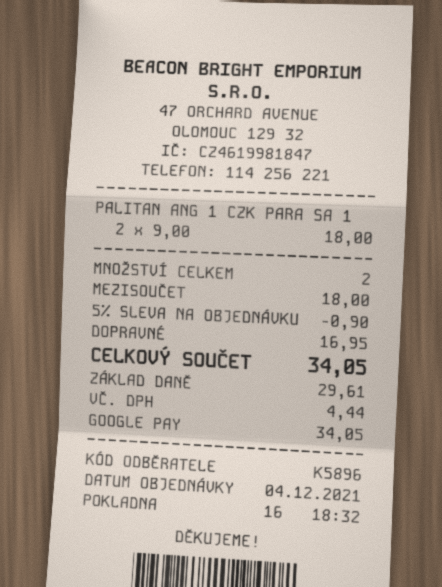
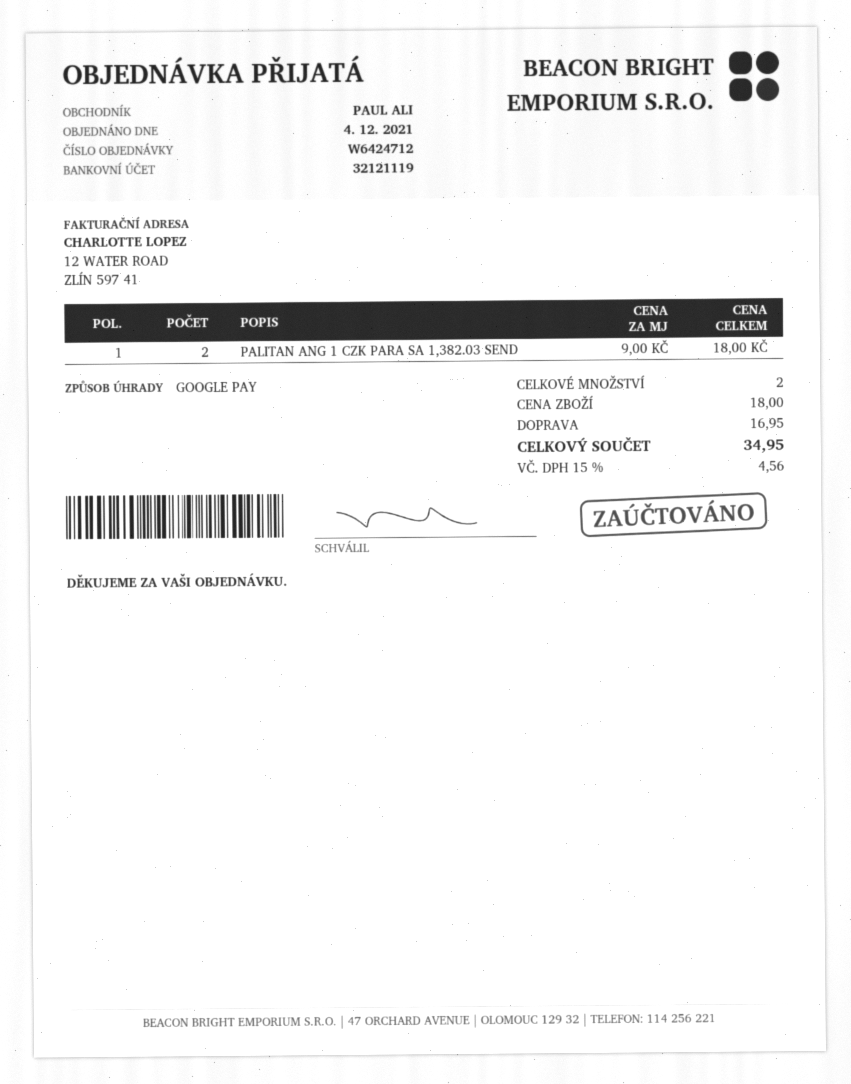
discount: 5% = 0.90 -> none
tax: 4.44 -> 4.56
total: 34.05 -> 34.95

